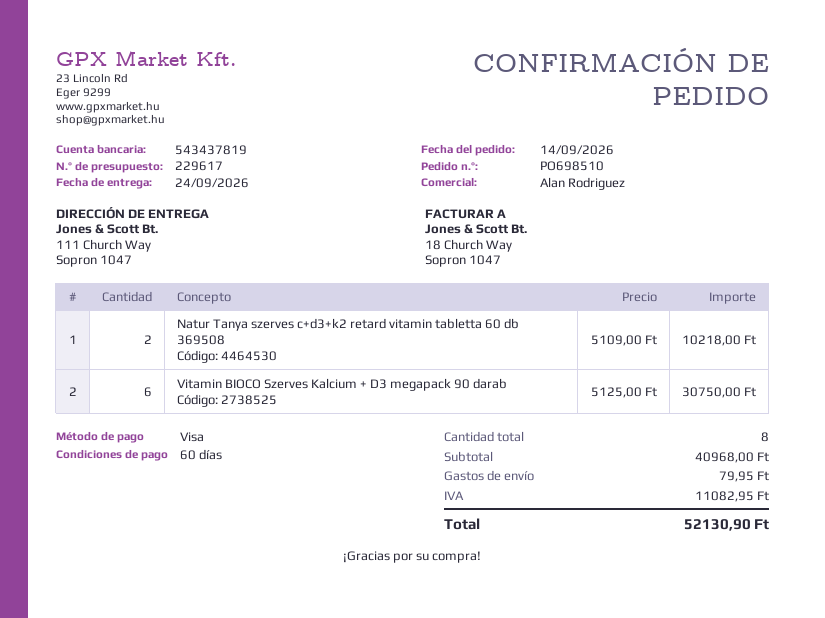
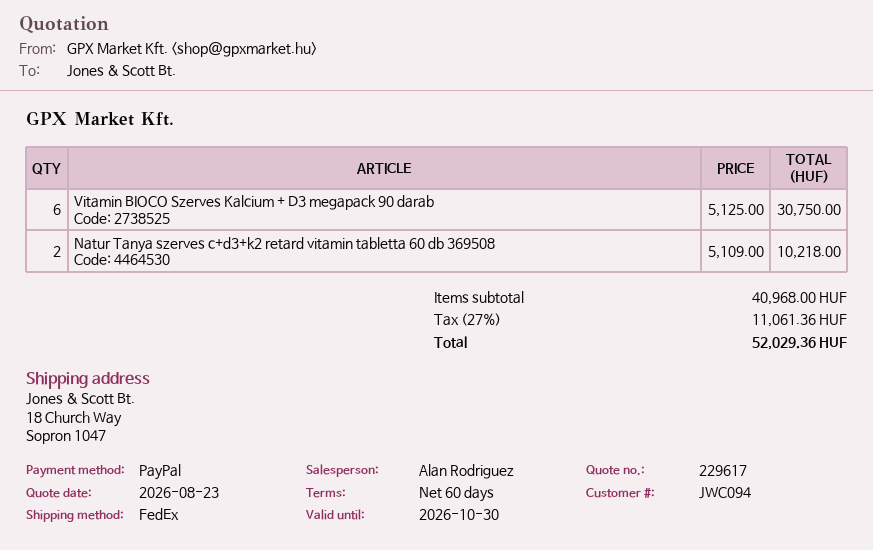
payment method: Visa -> PayPal
ship to: 111 Church Way, Sopron 1047 -> 18 Church Way, Sopron 1047
shipping: 79.95 -> none
tax: 11082.95 -> 11061.36
total: 52130.90 -> 52029.36

